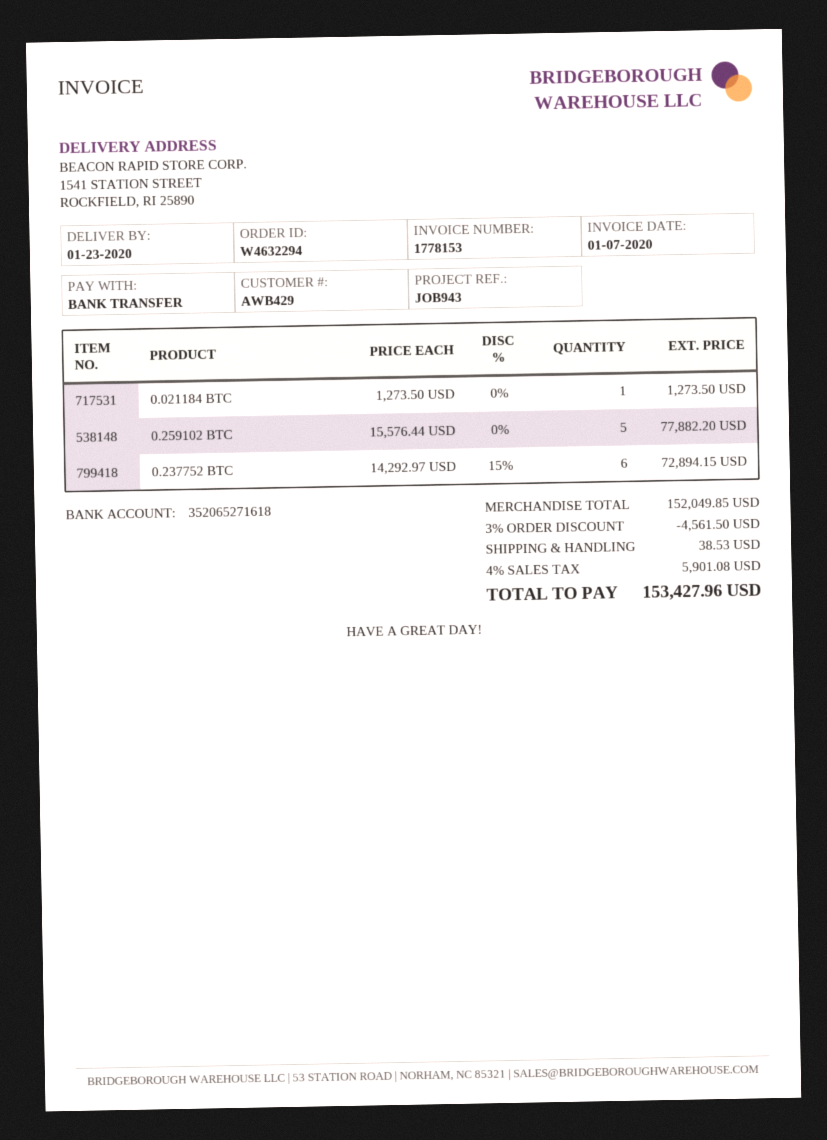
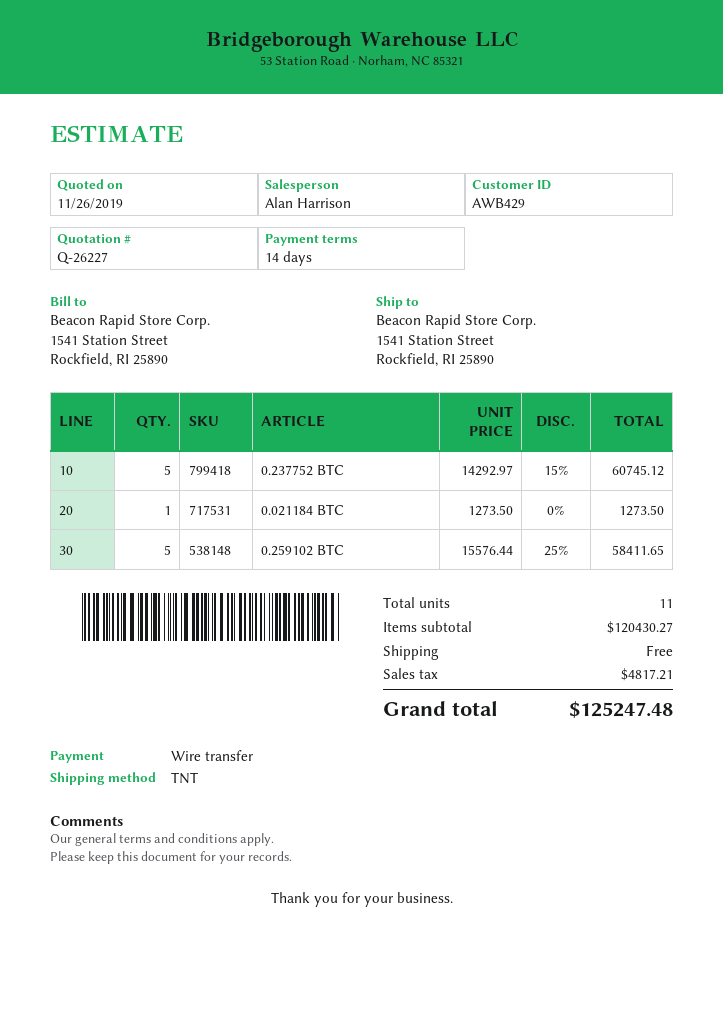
0.259102 BTC: 5 x 15576.44 = 77882.20 -> 5 x 15576.44 - 25% = 58411.65
0.237752 BTC: 6 x 14292.97 - 15% = 72894.15 -> 5 x 14292.97 - 15% = 60745.12
subtotal: 152049.85 -> 120430.27
discount: 3% = 4561.50 -> none
shipping: 38.53 -> 0.00
tax: 5901.08 -> 4817.21
total: 153427.96 -> 125247.48

